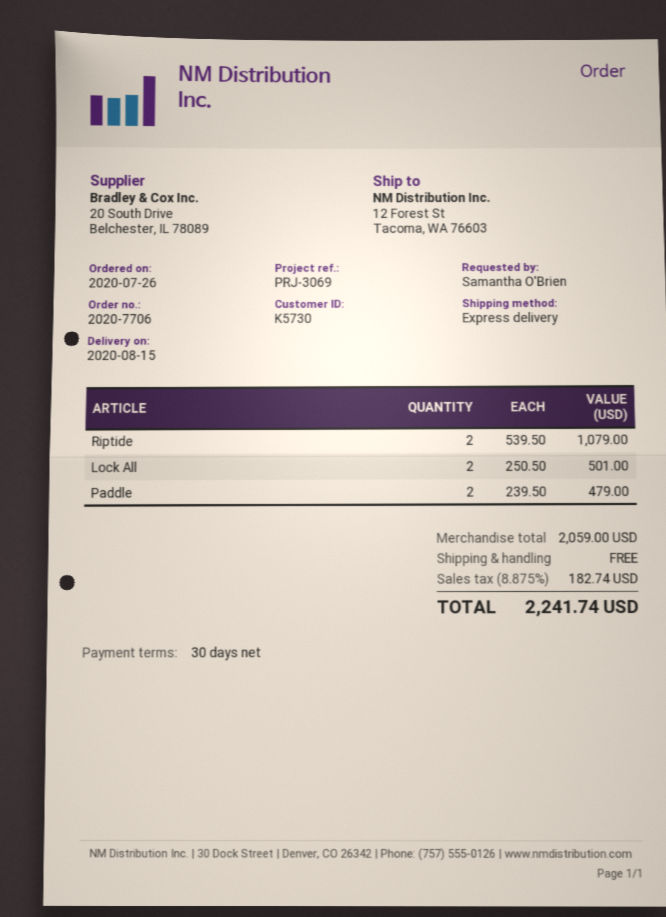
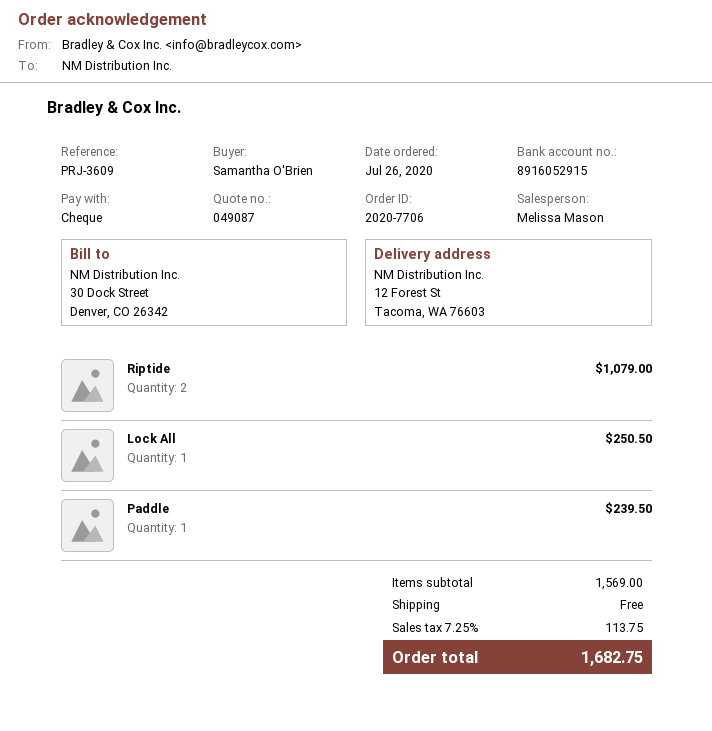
reference: PRJ-3069 -> PRJ-3609
Lock All: 2 for 501.00 -> 1 for 250.50
Paddle: 2 for 479.00 -> 1 for 239.50
subtotal: 2059.00 -> 1569.00
tax: 8.875% = 182.74 -> 7.25% = 113.75
total: 2241.74 -> 1682.75

